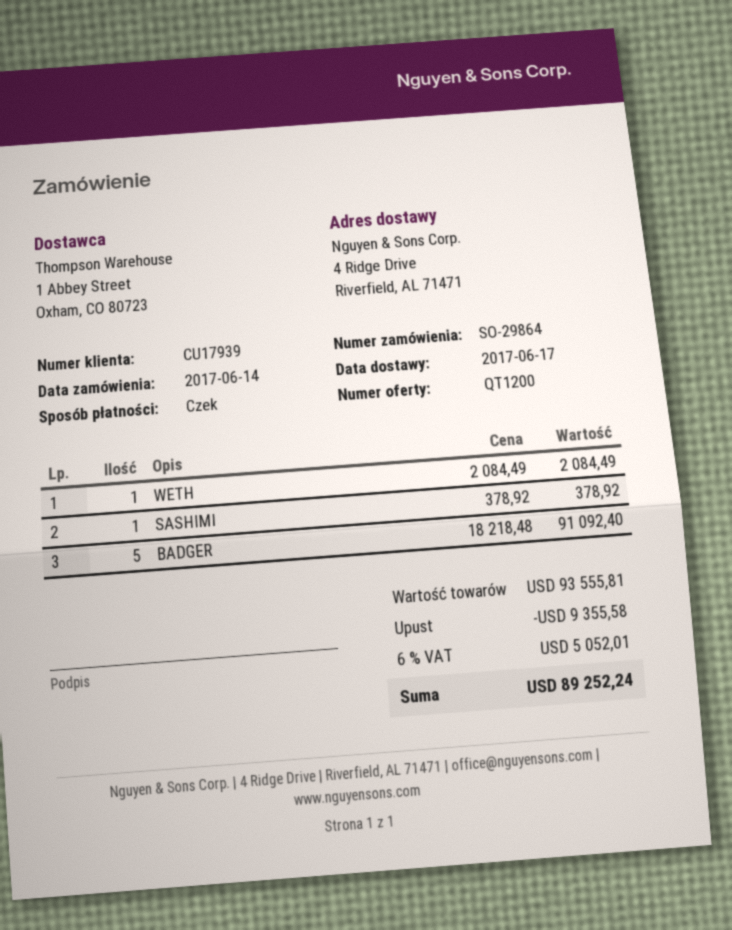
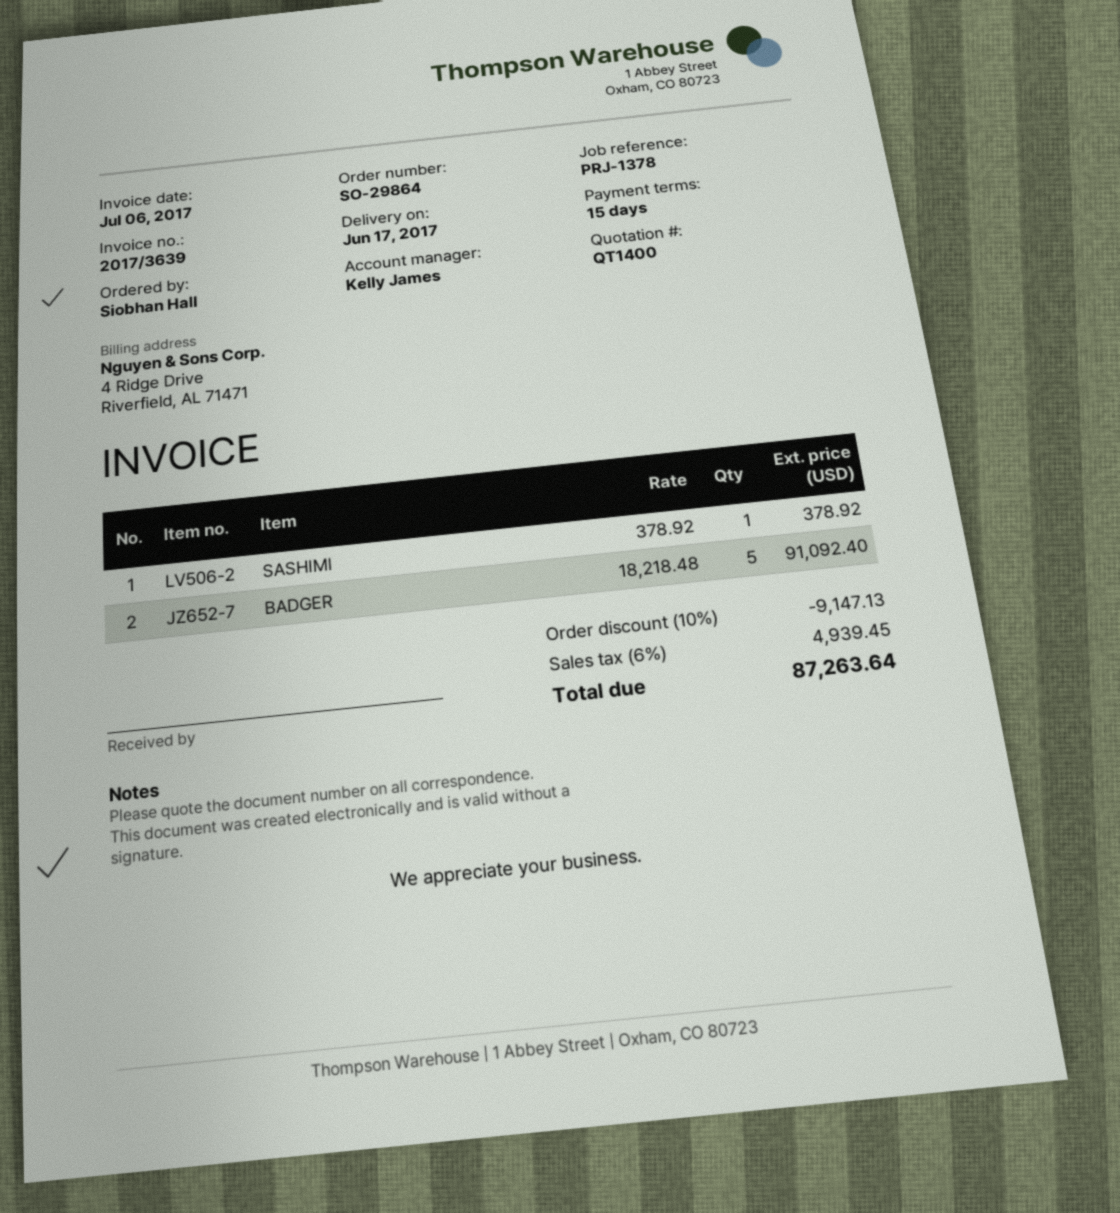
quote number: QT1200 -> QT1400
WETH: 1 x 2084.49 = 2084.49 -> none
discount: 9355.58 -> 9147.13
tax: 6% = 5052.01 -> 6% = 4939.45
total: 89252.24 -> 87263.64

